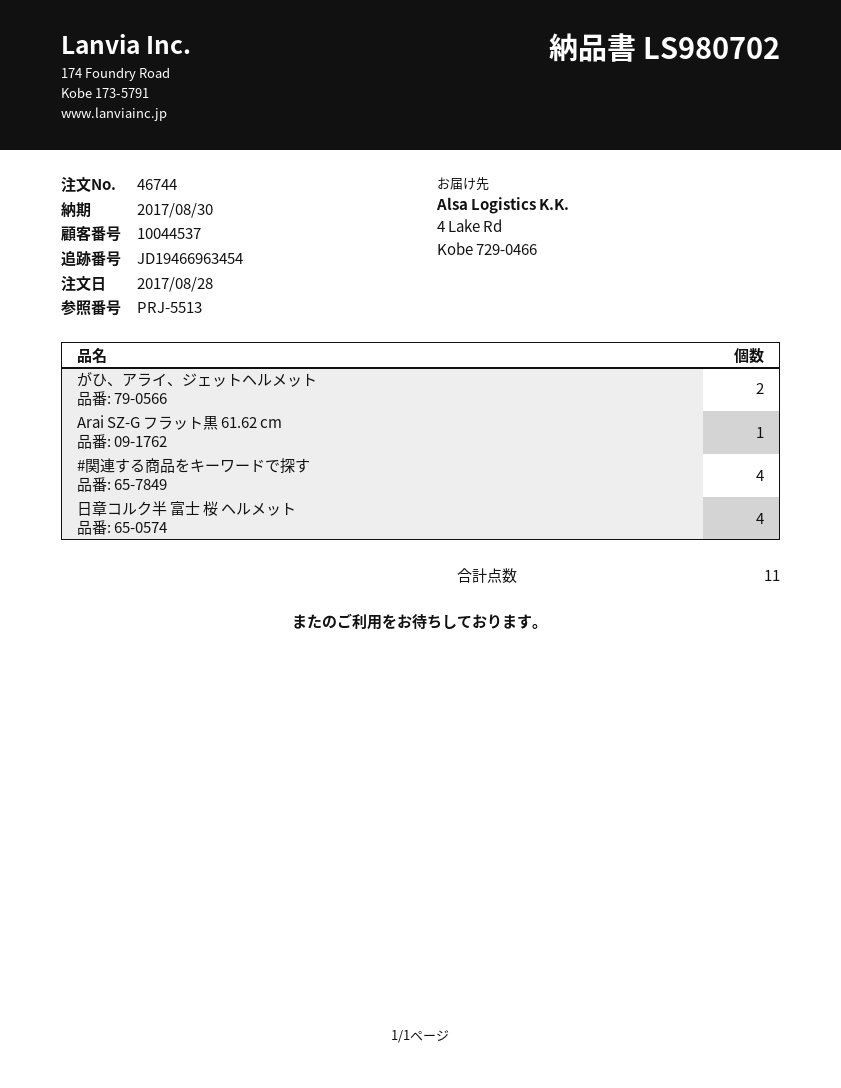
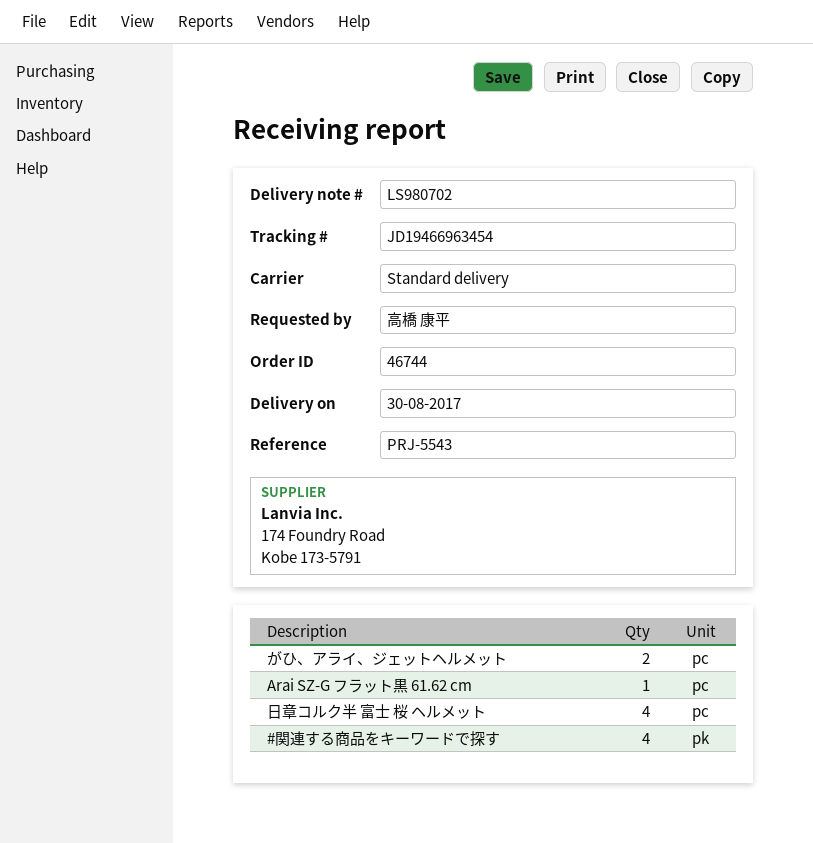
reference: PRJ-5513 -> PRJ-5543

